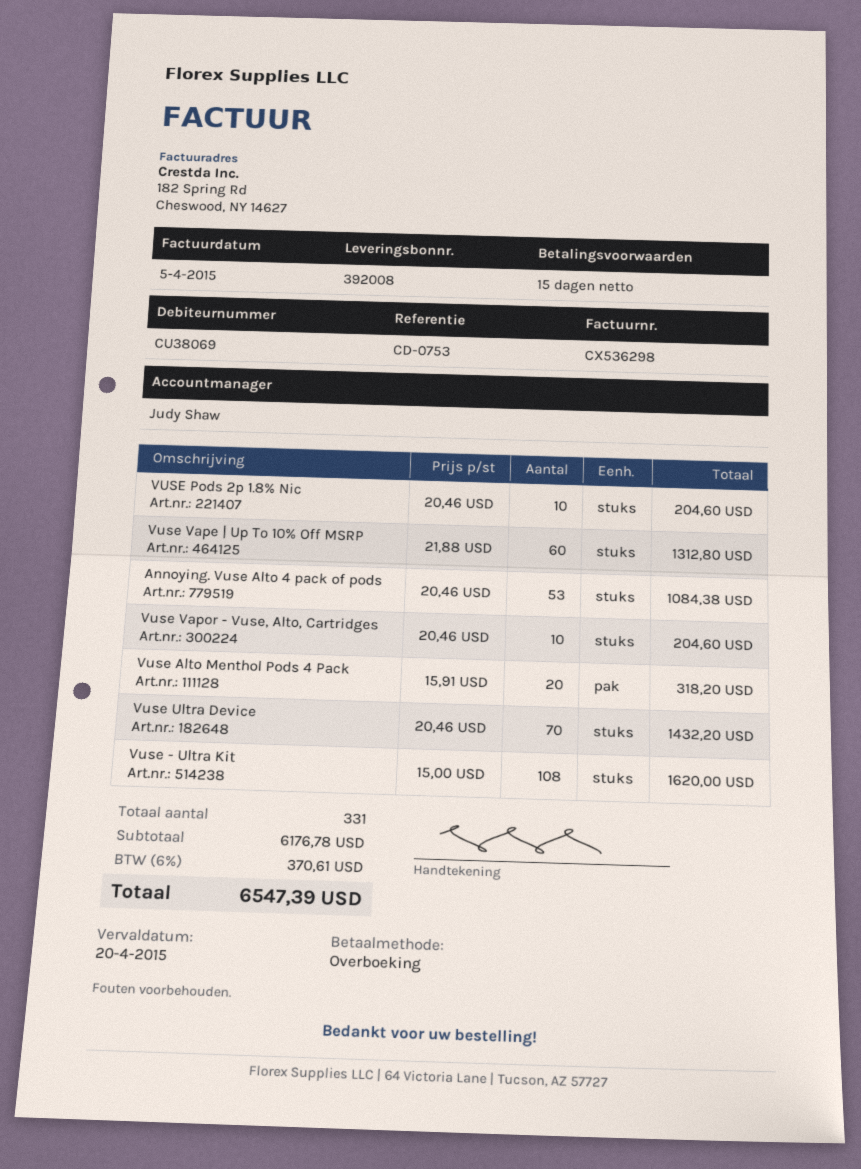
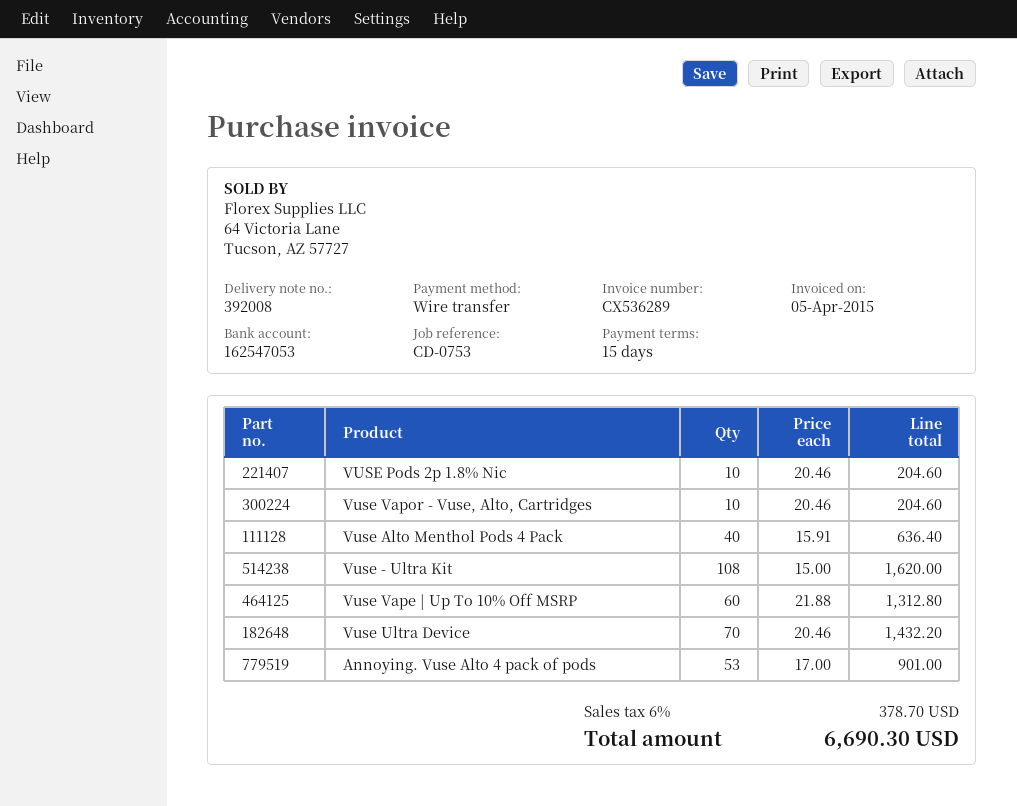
invoice number: CX536298 -> CX536289
Annoying. Vuse Alto 4 pack of pods: 53 x 20.46 = 1084.38 -> 53 x 17.00 = 901.00
Vuse Alto Menthol Pods 4 Pack: 20 x 15.91 = 318.20 -> 40 x 15.91 = 636.40
tax: 6% = 370.61 -> 6% = 378.70
total: 6547.39 -> 6690.30

